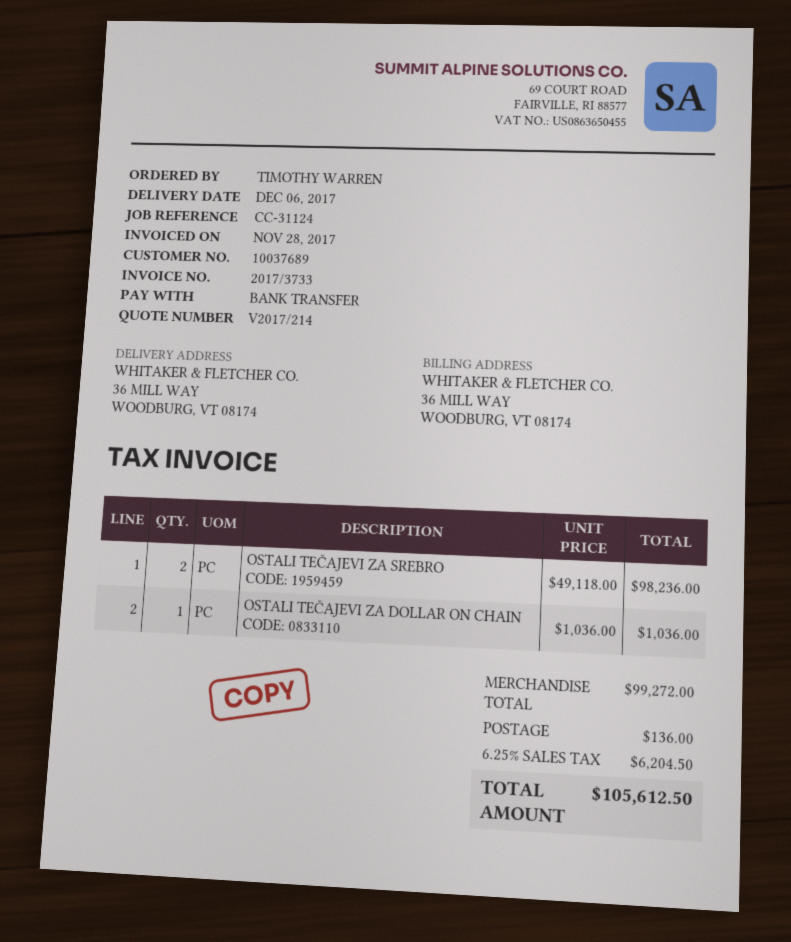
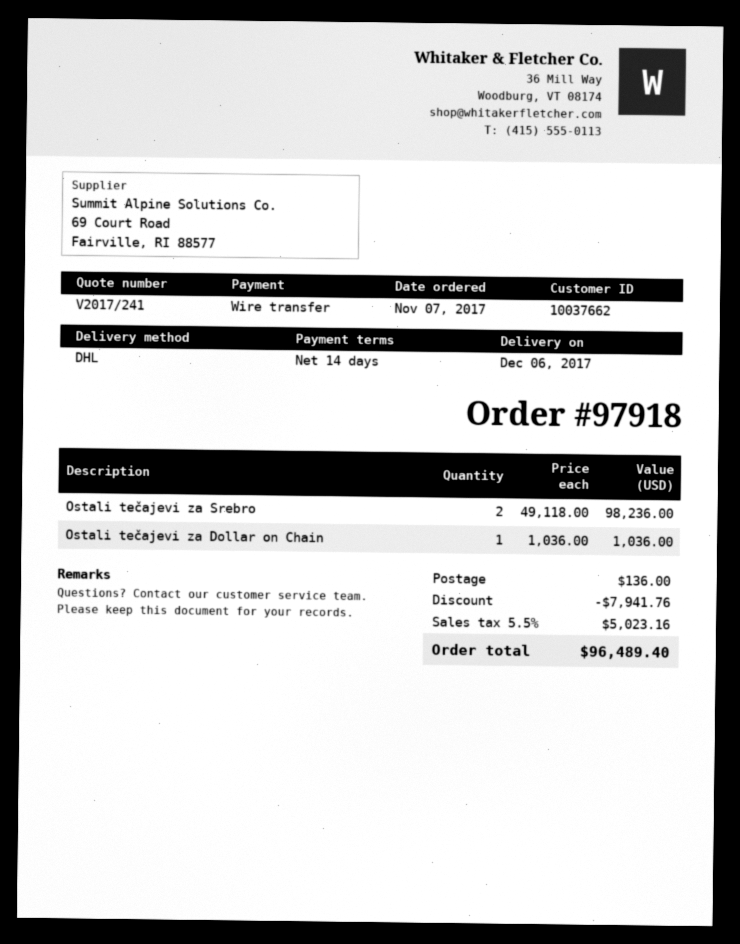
quote number: V2017/214 -> V2017/241
customer number: 10037689 -> 10037662
discount: none -> 7941.76
tax: 6.25% = 6204.50 -> 5.5% = 5023.16
total: 105612.50 -> 96489.40

